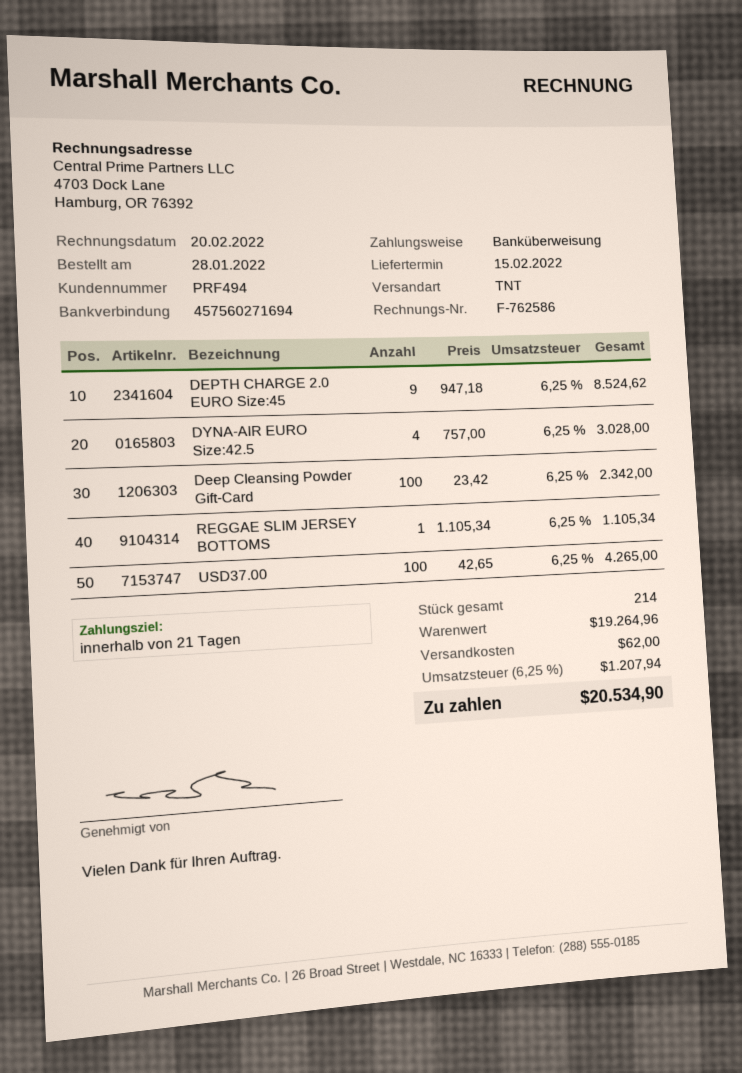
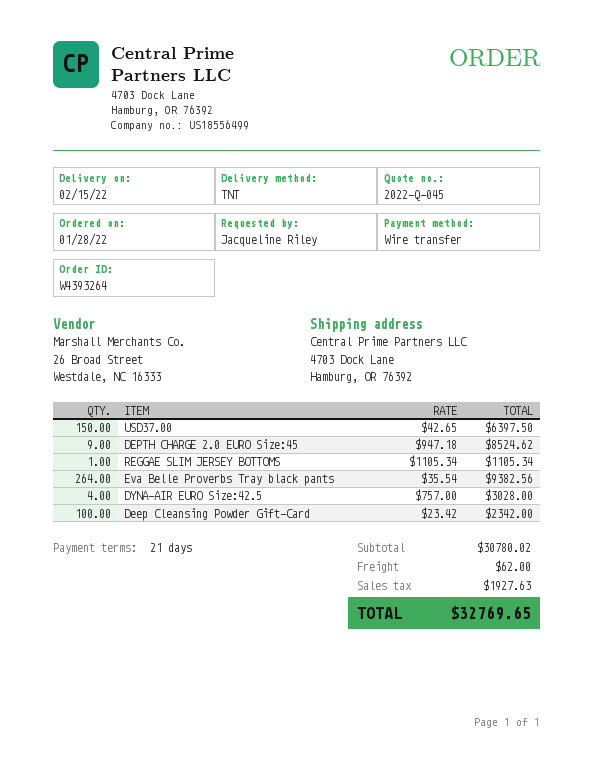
USD37.00: 100 x 42.65 = 4265.00 -> 150 x 42.65 = 6397.50
Eva Belle Proverbs Tray black pants: none -> 264 x 35.54 = 9382.56
subtotal: 19264.96 -> 30780.02
tax: 1207.94 -> 1927.63
total: 20534.90 -> 32769.65

